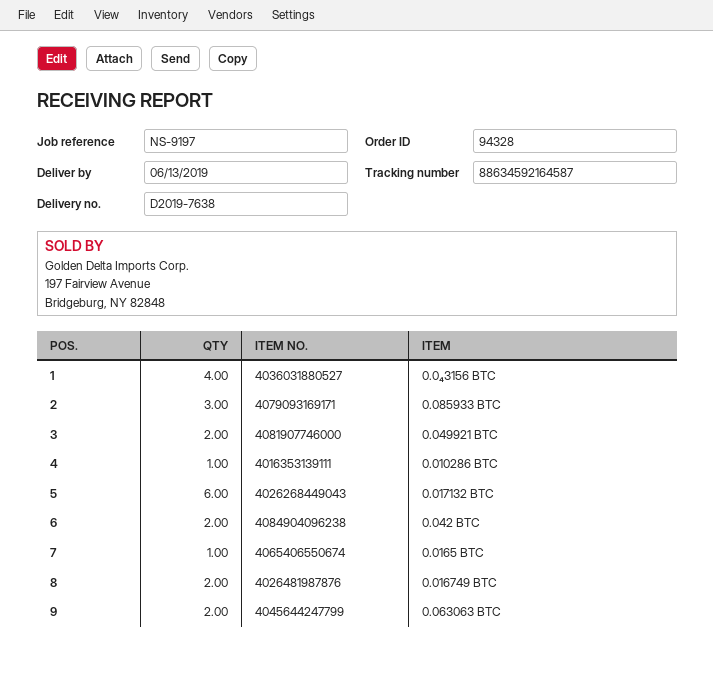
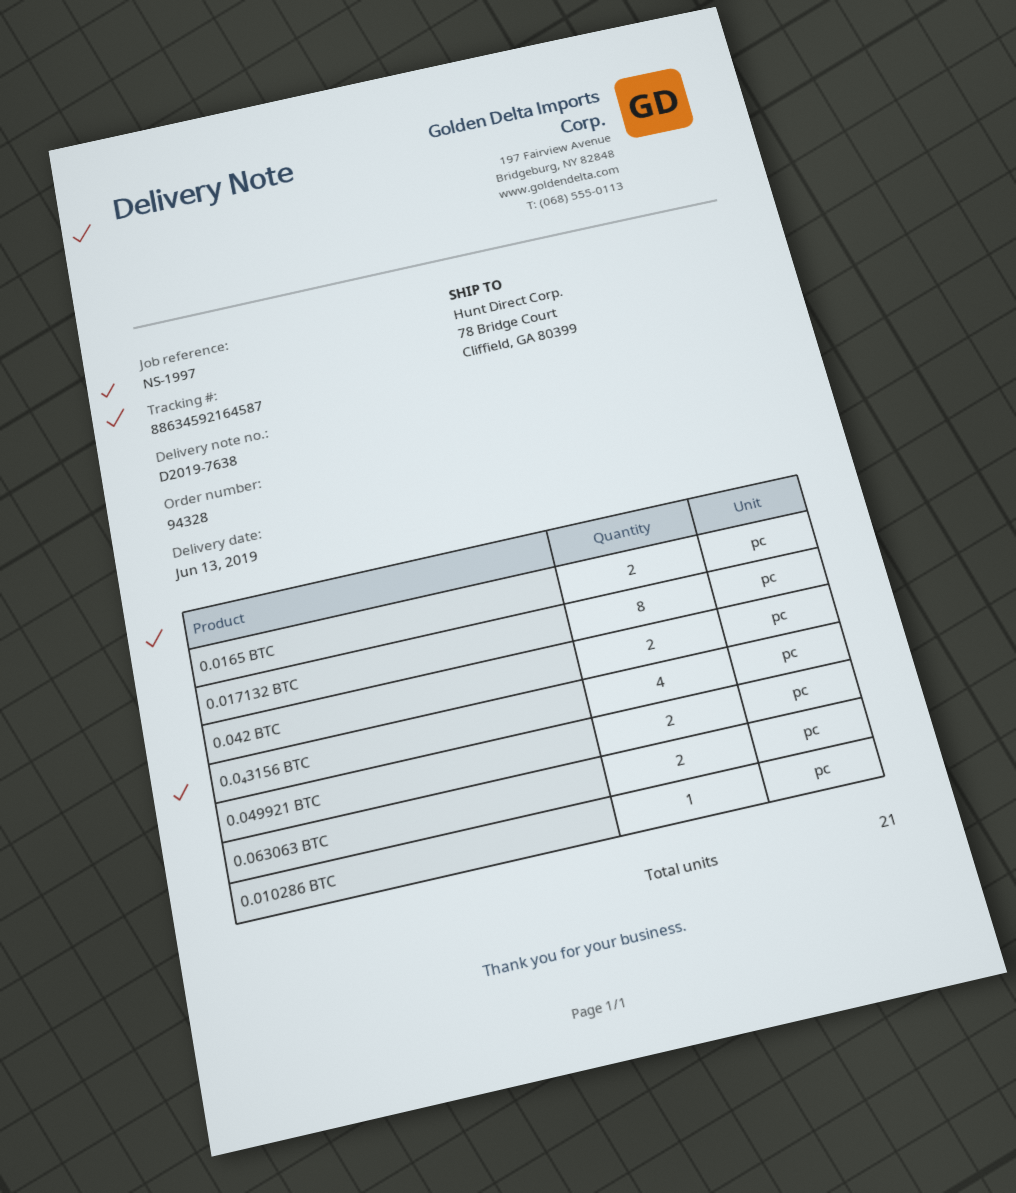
reference: NS-9197 -> NS-1997
0.085933 BTC: 3 -> none
0.017132 BTC: 6 -> 8
0.0165 BTC: 1 -> 2
0.016749 BTC: 2 -> none

